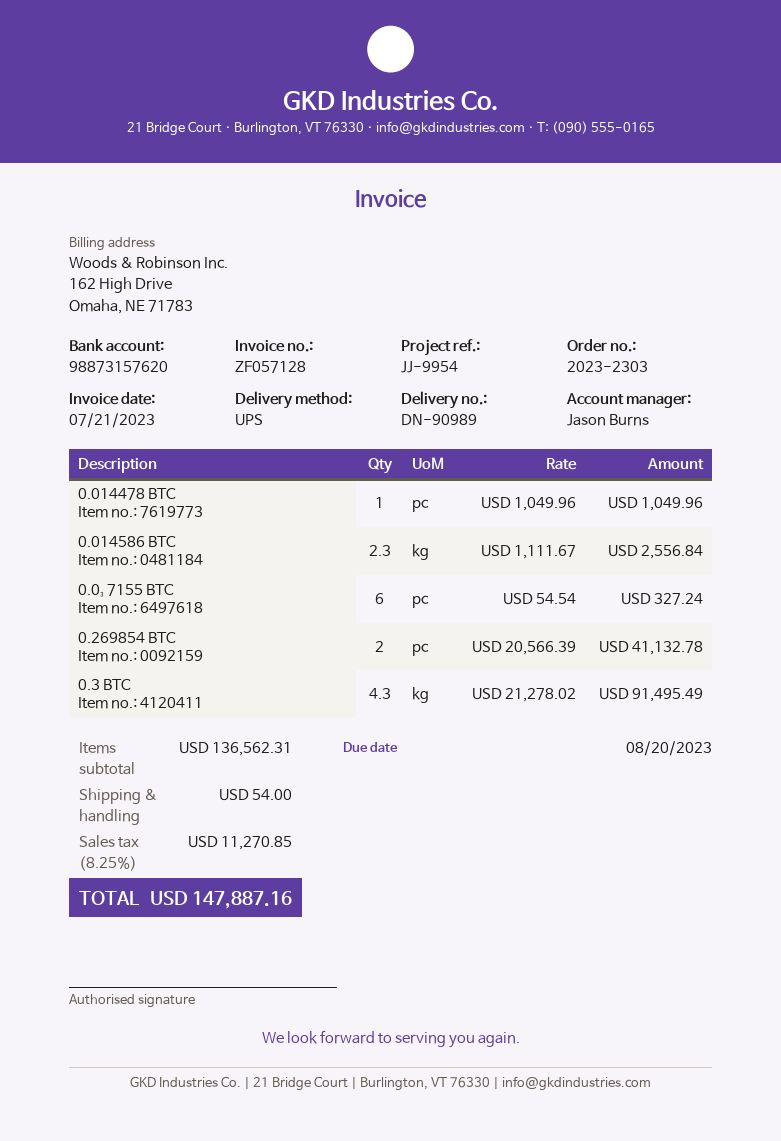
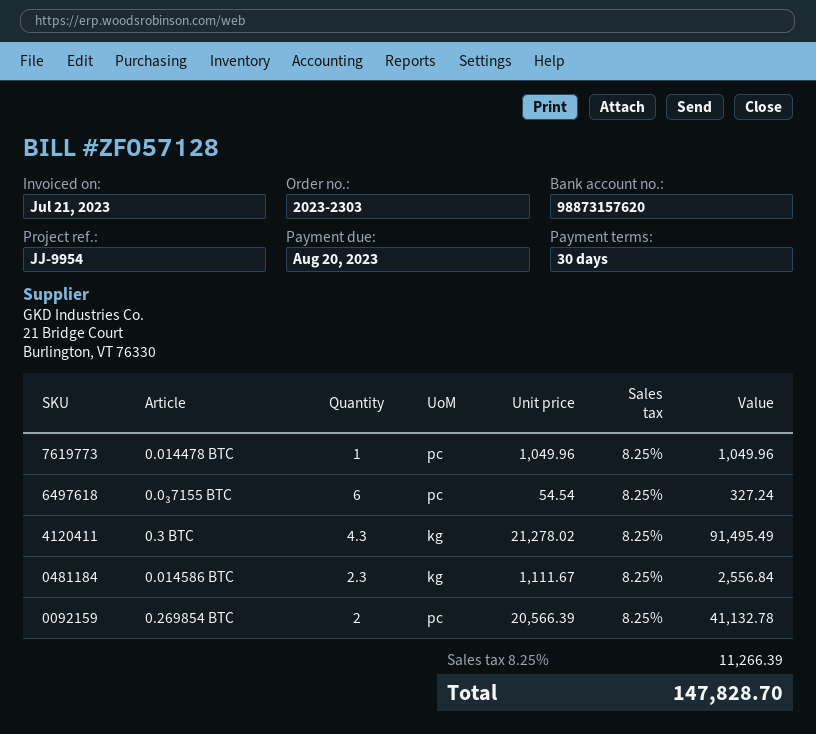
shipping: 54.00 -> none
tax: 8.25% = 11270.85 -> 8.25% = 11266.39
total: 147887.16 -> 147828.70

